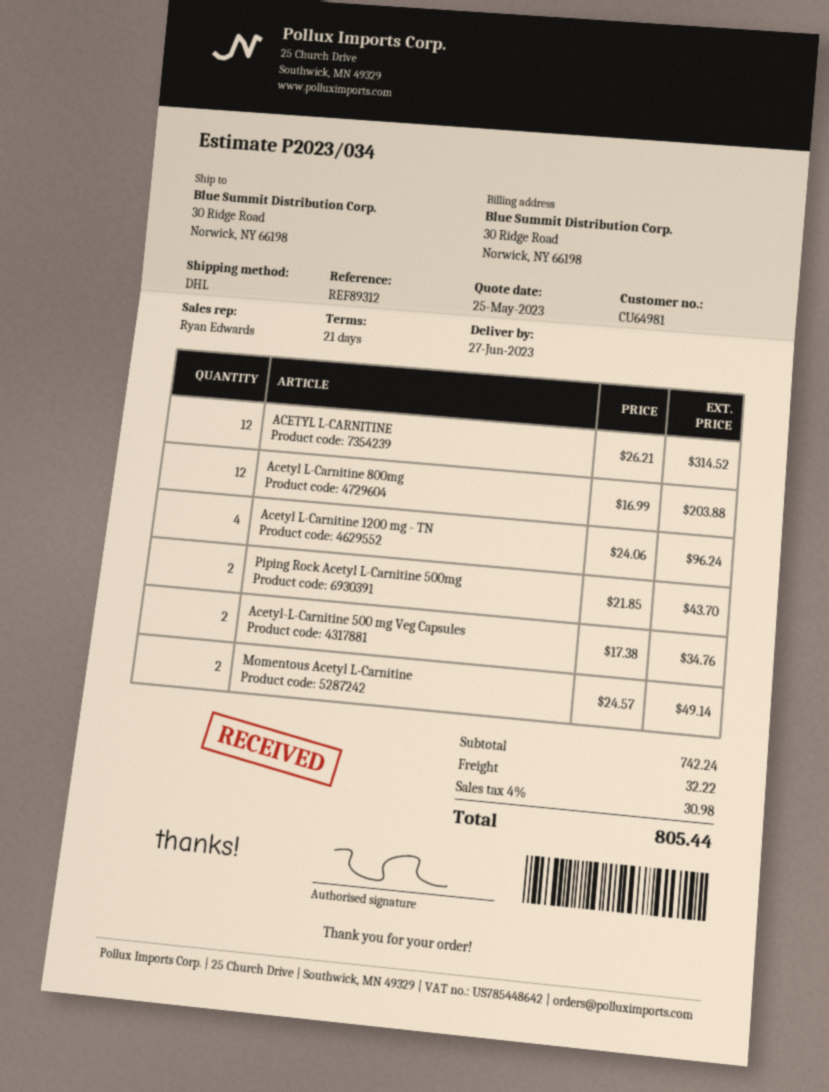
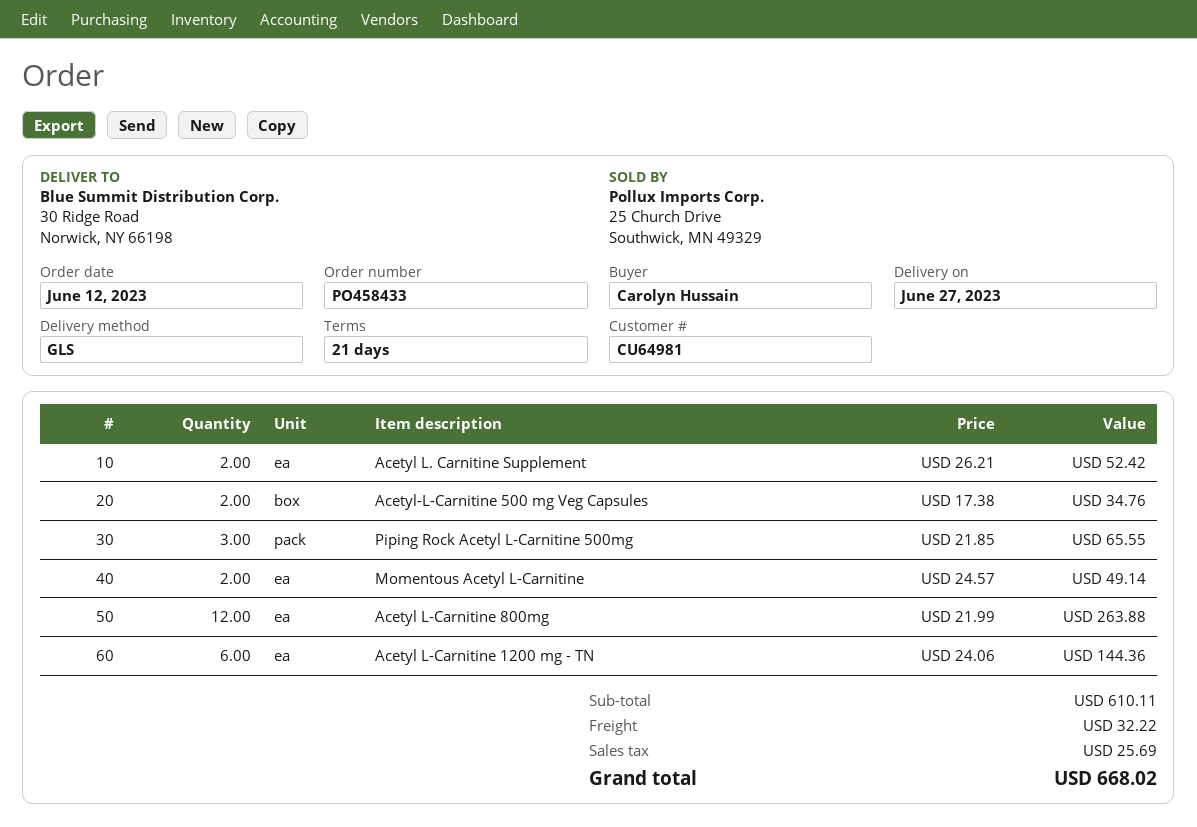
shipping method: DHL -> GLS
ACETYL L-CARNITINE: 12 x 26.21 = 314.52 -> none
Acetyl L-Carnitine 800mg: 12 x 16.99 = 203.88 -> 12 x 21.99 = 263.88
Acetyl L-Carnitine 1200 mg - TN: 4 x 24.06 = 96.24 -> 6 x 24.06 = 144.36
Piping Rock Acetyl L-Carnitine 500mg: 2 x 21.85 = 43.70 -> 3 x 21.85 = 65.55
Acetyl L. Carnitine Supplement: none -> 2 x 26.21 = 52.42
subtotal: 742.24 -> 610.11
tax: 30.98 -> 25.69
total: 805.44 -> 668.02

